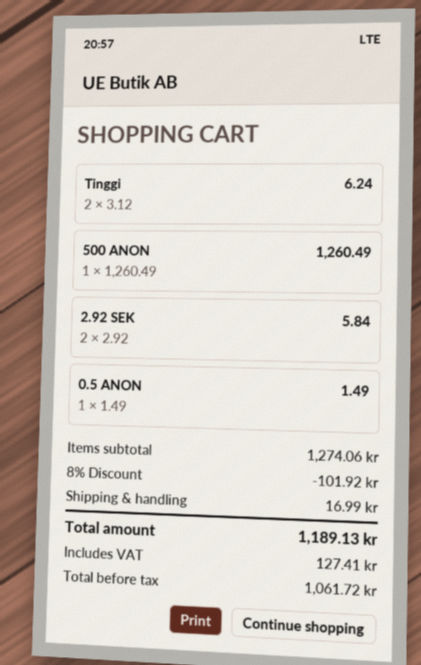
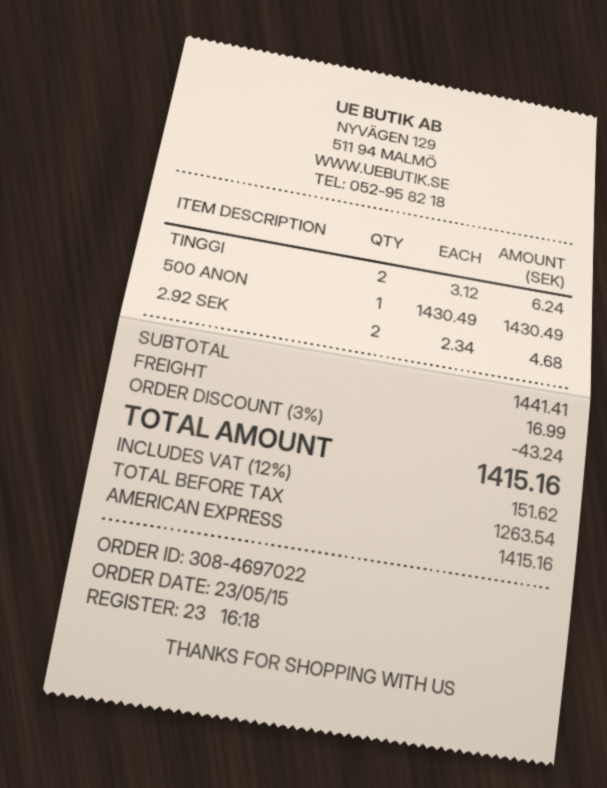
500 ANON: 1 x 1260.49 = 1260.49 -> 1 x 1430.49 = 1430.49
2.92 SEK: 2 x 2.92 = 5.84 -> 2 x 2.34 = 4.68
0.5 ANON: 1 x 1.49 = 1.49 -> none
subtotal: 1274.06 -> 1441.41
discount: 8% = 101.92 -> 3% = 43.24
net: 1061.72 -> 1263.54
tax: 127.41 -> 151.62
total: 1189.13 -> 1415.16

